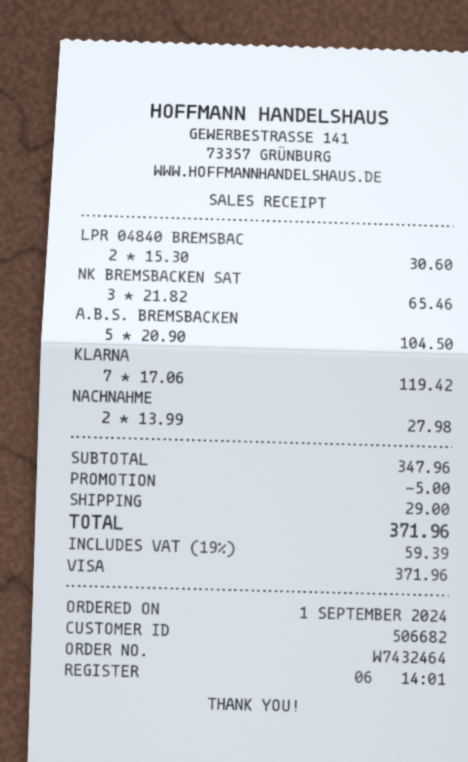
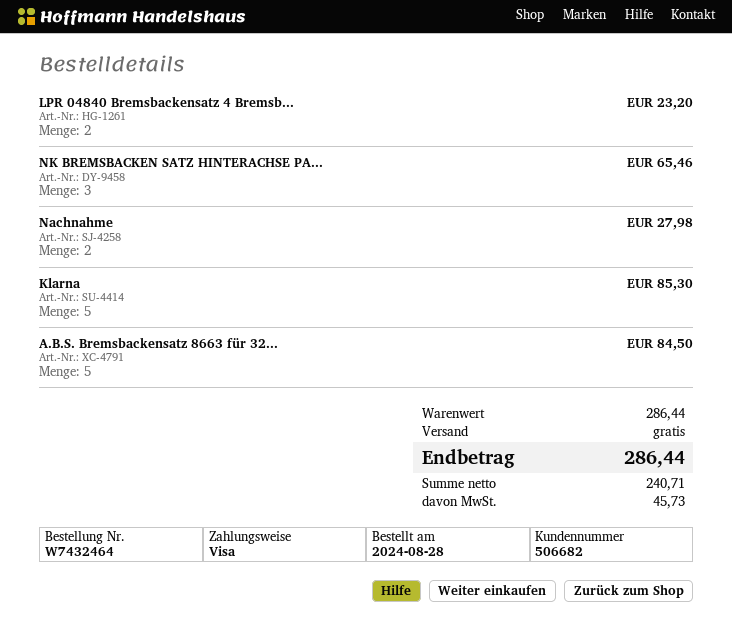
order date: 2024-09-01 -> 2024-08-28
LPR 04840 BREMSBAC: 2 for 30.60 -> 2 for 23.20
A.B.S. BREMSBACKEN: 5 for 104.50 -> 5 for 84.50
KLARNA: 7 for 119.42 -> 5 for 85.30
subtotal: 347.96 -> 286.44
discount: 5.00 -> none
shipping: 29.00 -> 0.00
tax: 59.39 -> 45.73
total: 371.96 -> 286.44

